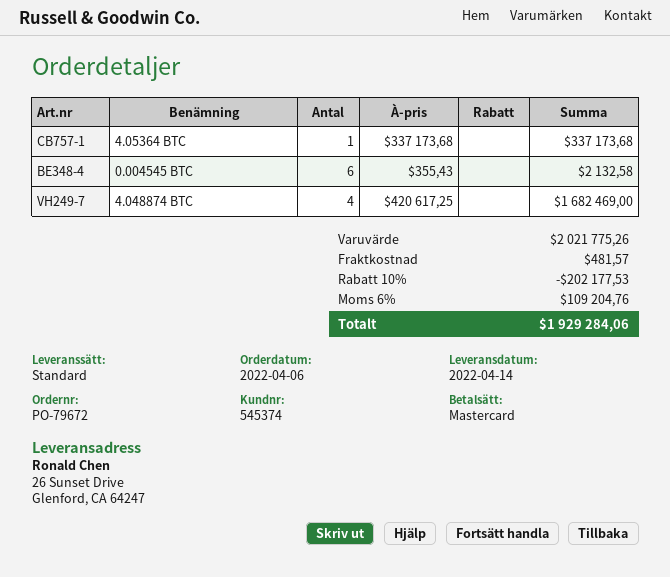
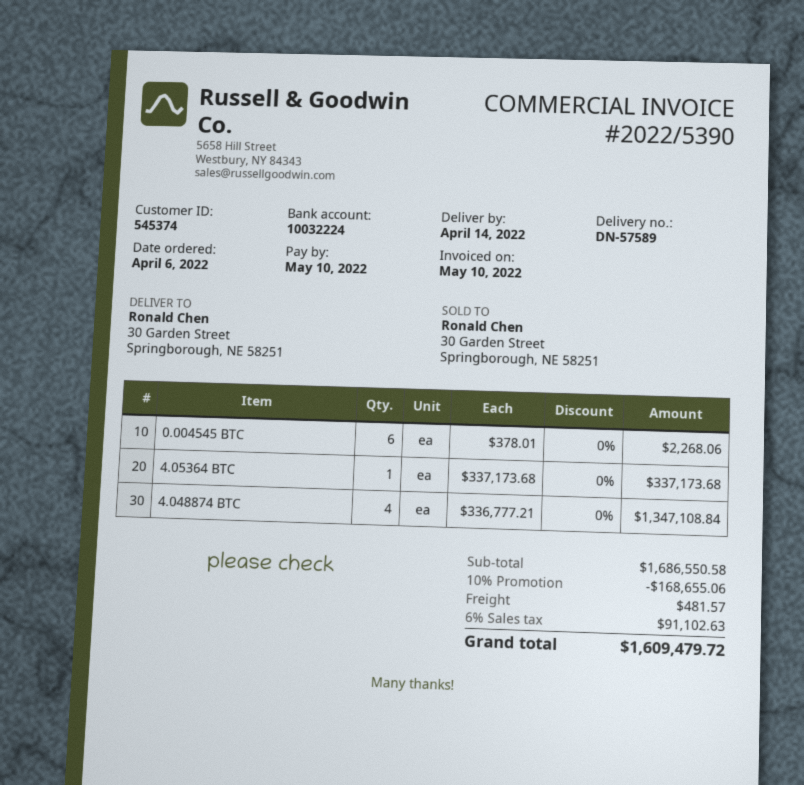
ship to: 26 Sunset Drive, Glenford, CA 64247 -> 30 Garden Street, Springborough, NE 58251
0.004545 BTC: 6 x 355.43 = 2132.58 -> 6 x 378.01 = 2268.06
4.048874 BTC: 4 x 420617.25 = 1682469.00 -> 4 x 336777.21 = 1347108.84
subtotal: 2021775.26 -> 1686550.58
discount: 10% = 202177.53 -> 10% = 168655.06
tax: 6% = 109204.76 -> 6% = 91102.63
total: 1929284.06 -> 1609479.72

